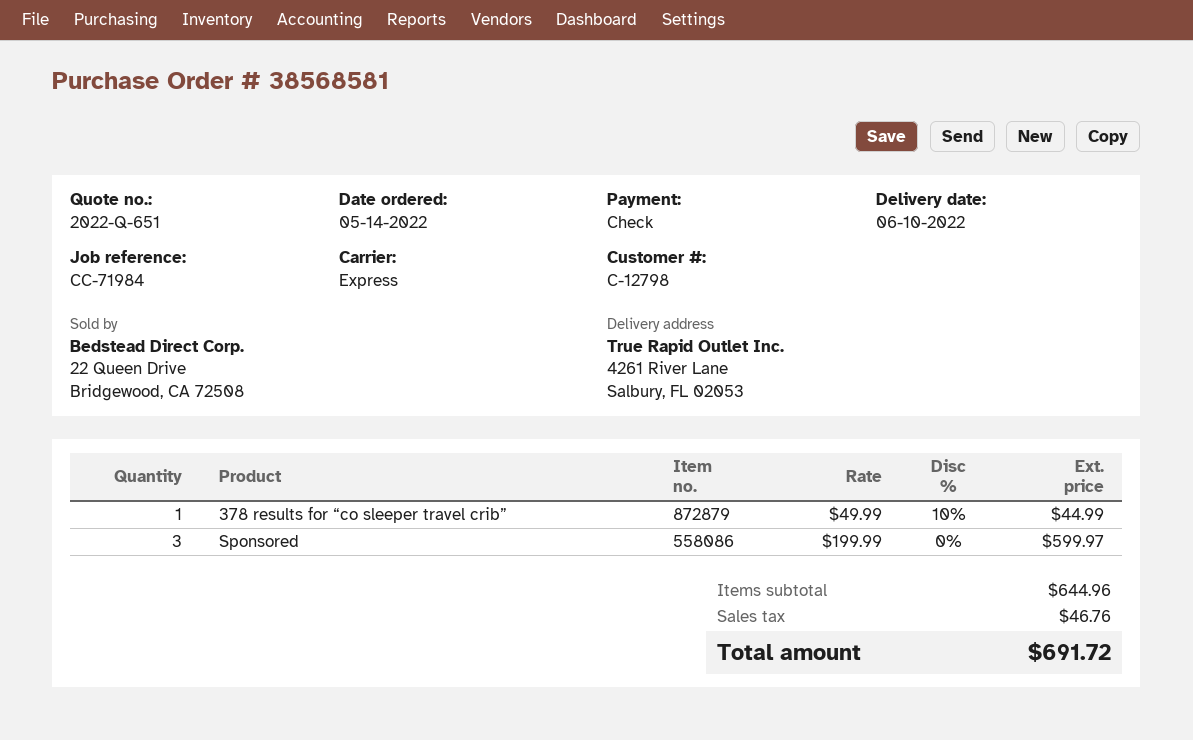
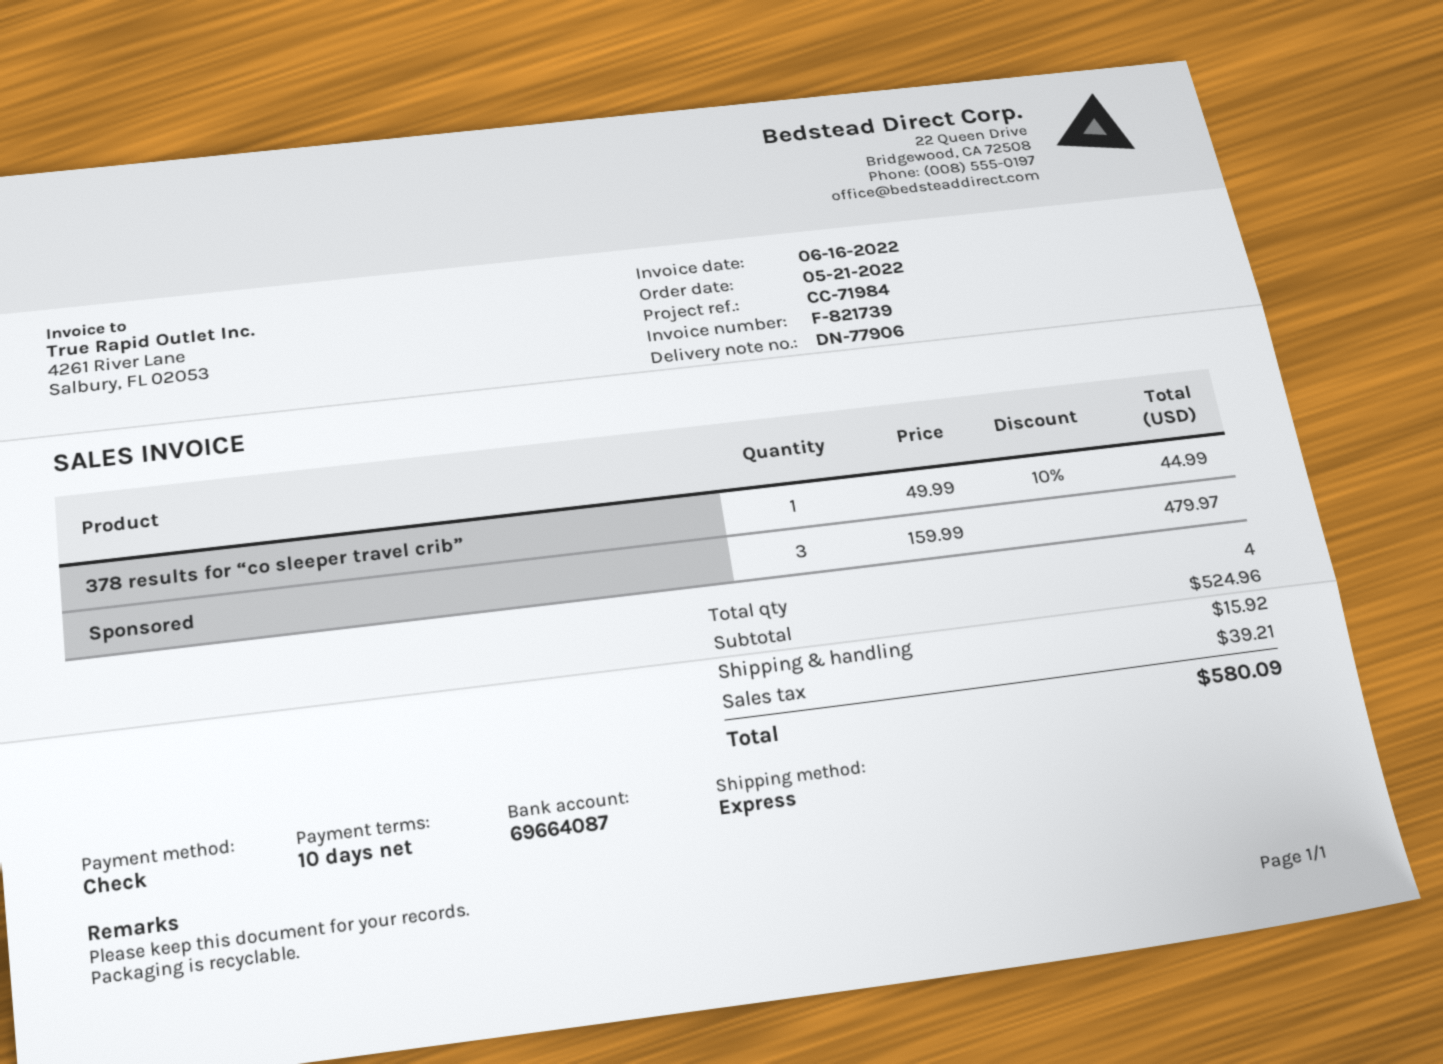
order date: 2022-05-14 -> 2022-05-21
Sponsored: 3 x 199.99 = 599.97 -> 3 x 159.99 = 479.97
subtotal: 644.96 -> 524.96
shipping: none -> 15.92
tax: 46.76 -> 39.21
total: 691.72 -> 580.09

